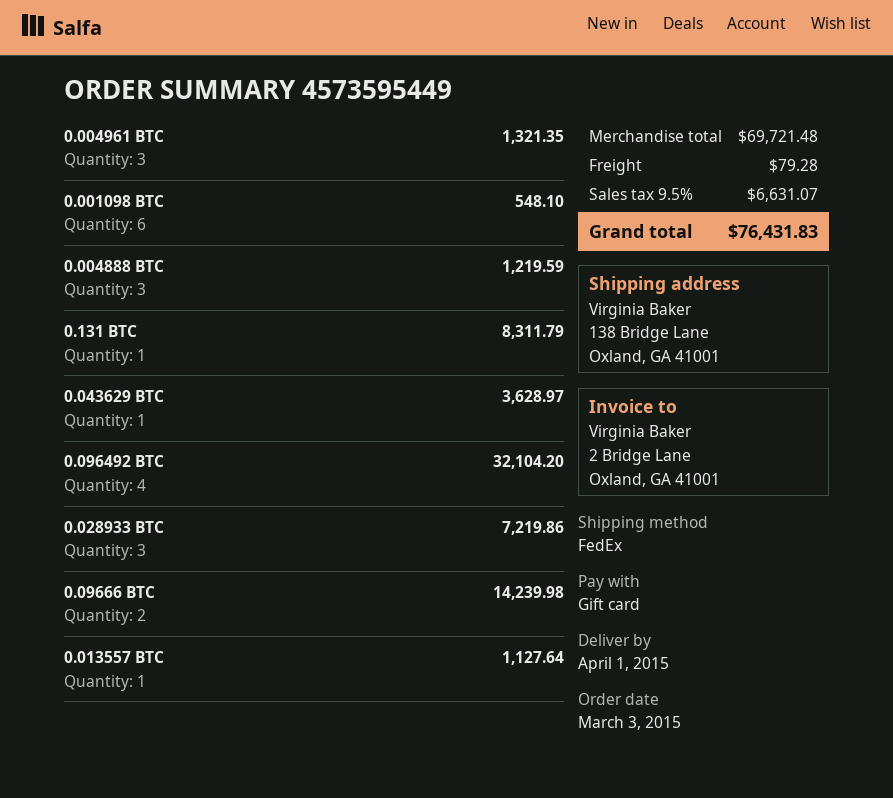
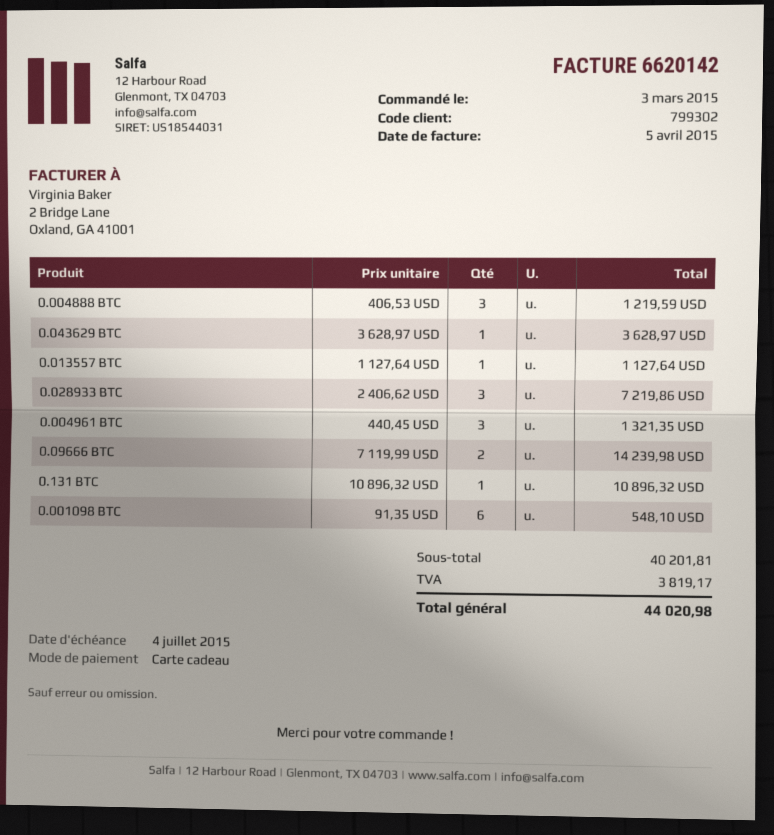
0.131 BTC: 1 for 8311.79 -> 1 for 10896.32
0.096492 BTC: 4 for 32104.20 -> none
subtotal: 69721.48 -> 40201.81
shipping: 79.28 -> none
tax: 6631.07 -> 3819.17
total: 76431.83 -> 44020.98

